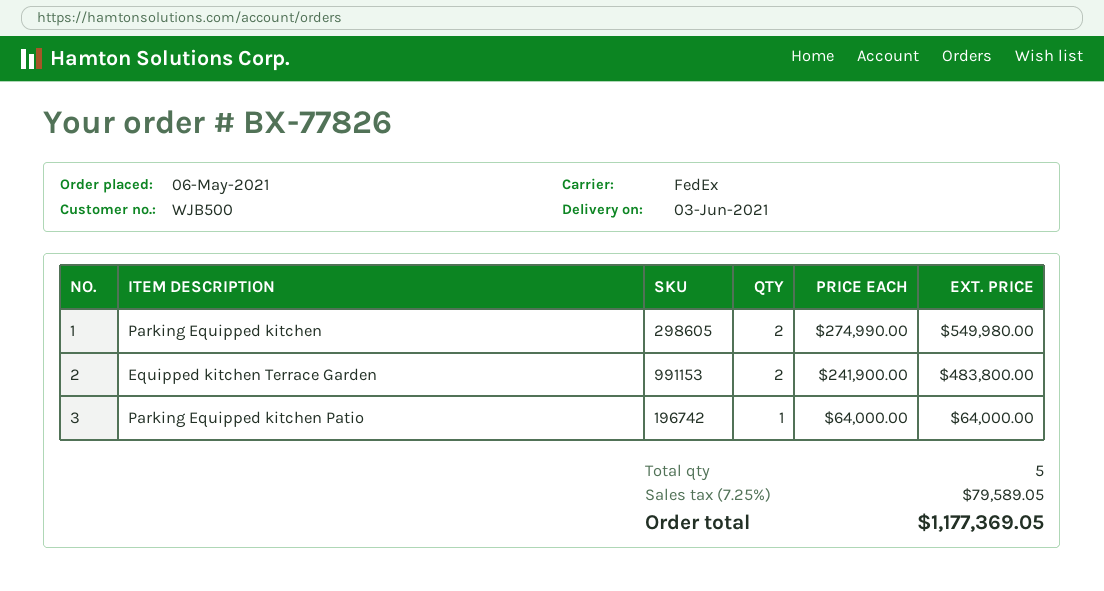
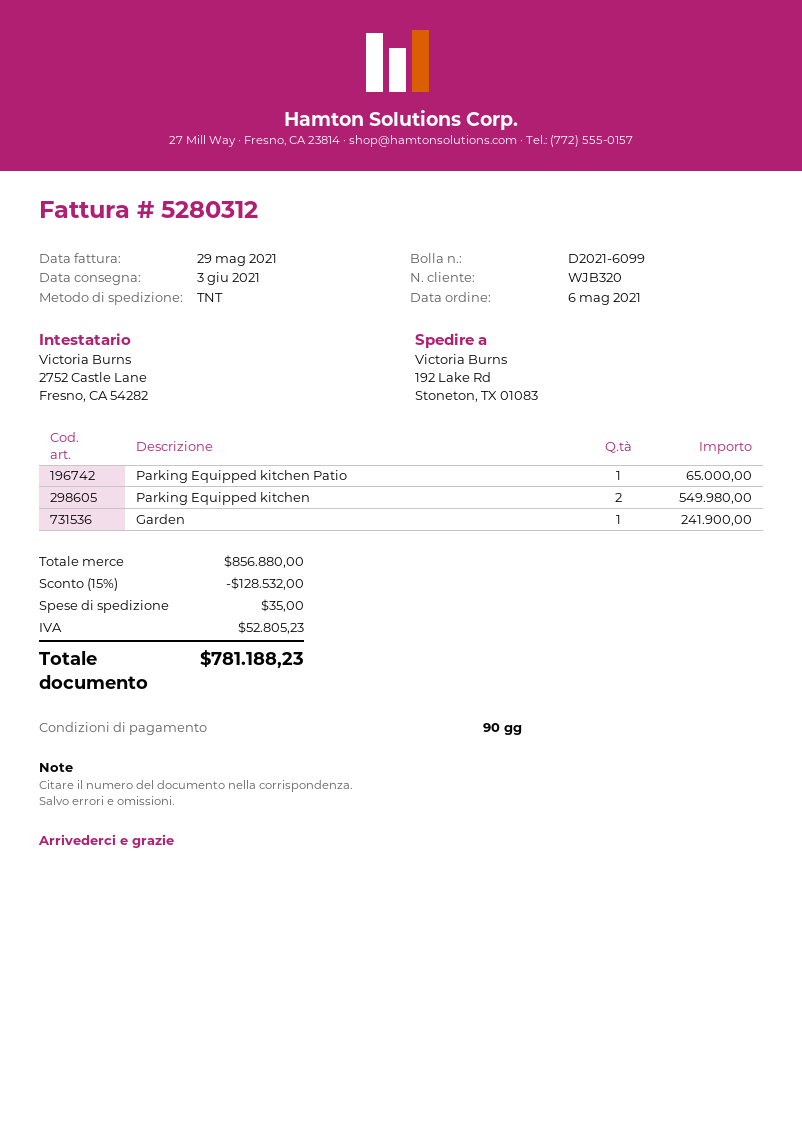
customer number: WJB500 -> WJB320
shipping method: FedEx -> TNT
Equipped kitchen Terrace Garden: 2 for 483800.00 -> none
Parking Equipped kitchen Patio: 1 for 64000.00 -> 1 for 65000.00
Garden: none -> 1 for 241900.00
discount: none -> 15% = 128532.00
shipping: none -> 35.00
tax: 79589.05 -> 52805.23
total: 1177369.05 -> 781188.23

